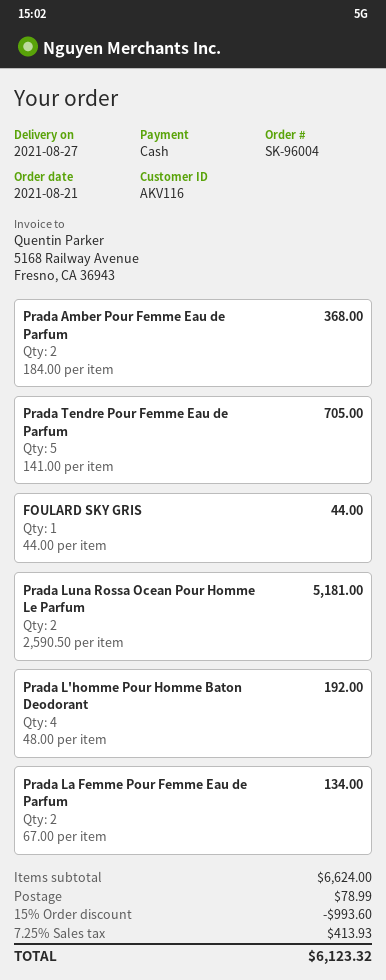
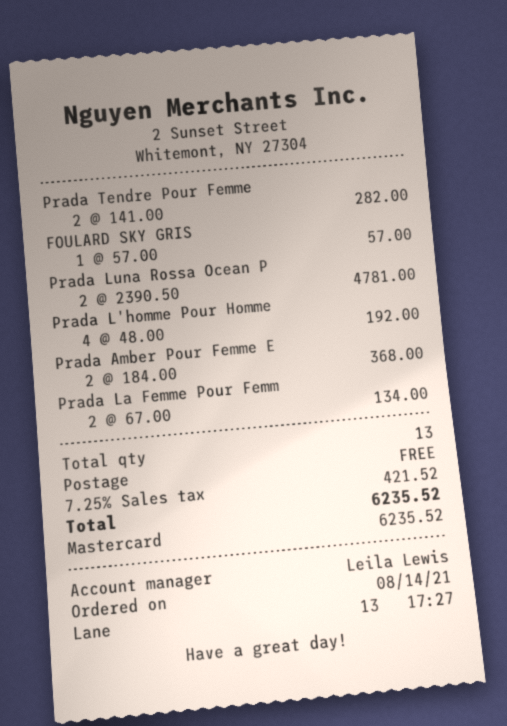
order date: 2021-08-21 -> 2021-08-14
payment method: cash -> Mastercard
Prada Tendre Pour Femme Eau de Parfum: 5 x 141.00 = 705.00 -> 2 x 141.00 = 282.00
FOULARD SKY GRIS: 1 x 44.00 = 44.00 -> 1 x 57.00 = 57.00
Prada Luna Rossa Ocean Pour Homme Le Parfum: 2 x 2590.50 = 5181.00 -> 2 x 2390.50 = 4781.00
discount: 15% = 993.60 -> none
shipping: 78.99 -> 0.00
tax: 7.25% = 413.93 -> 7.25% = 421.52
total: 6123.32 -> 6235.52

